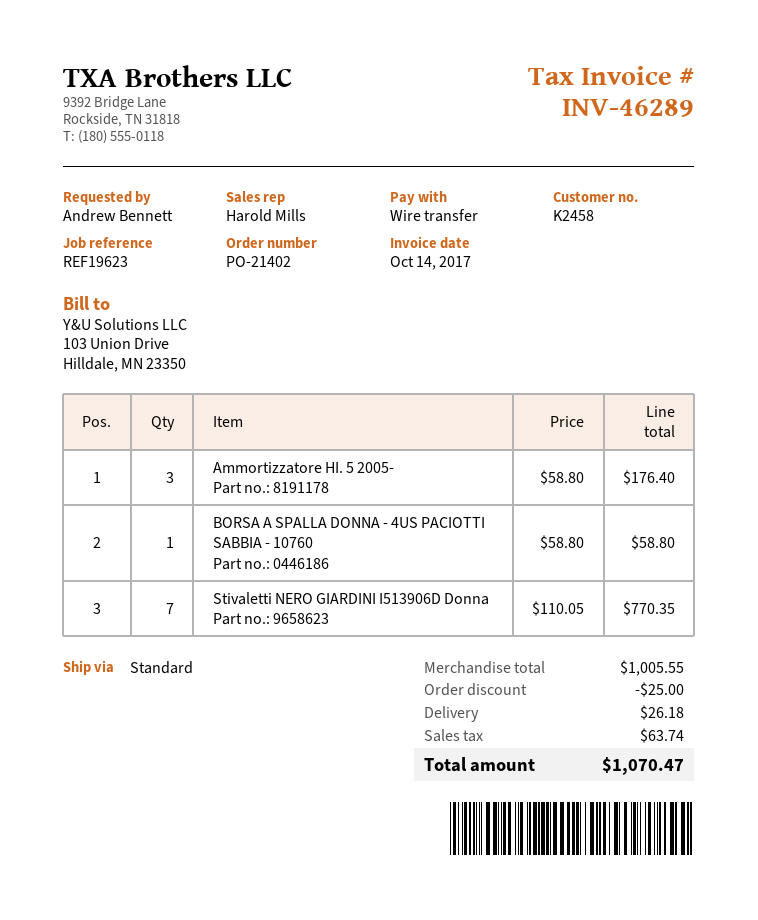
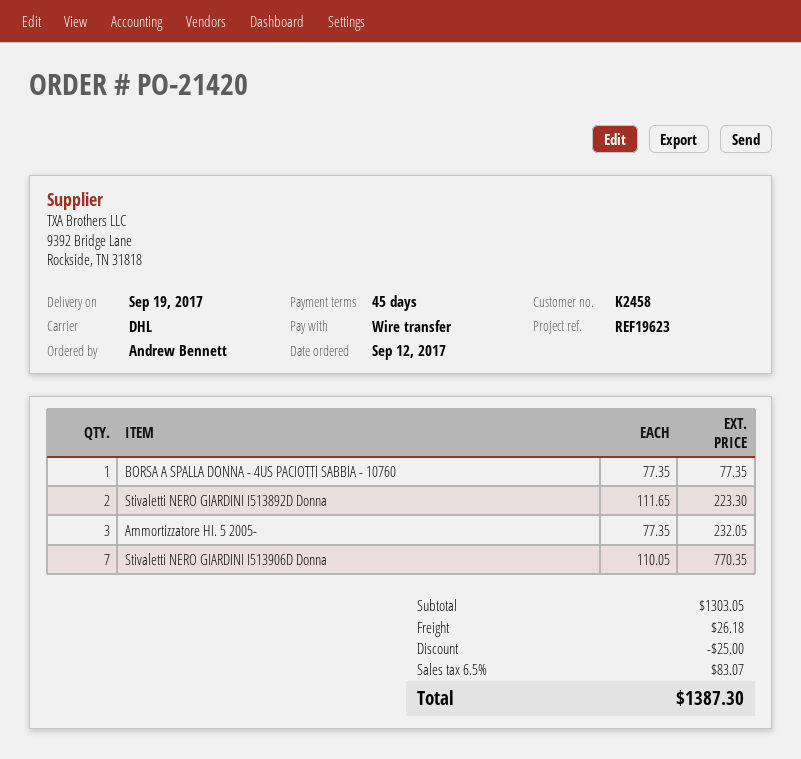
order number: PO-21402 -> PO-21420
shipping method: standard -> DHL
Ammortizzatore HI. 5 2005-: 3 x 58.80 = 176.40 -> 3 x 77.35 = 232.05
BORSA A SPALLA DONNA - 4US PACIOTTI SABBIA - 10760: 1 x 58.80 = 58.80 -> 1 x 77.35 = 77.35
Stivaletti NERO GIARDINI I513892D Donna: none -> 2 x 111.65 = 223.30
subtotal: 1005.55 -> 1303.05
tax: 63.74 -> 83.07
total: 1070.47 -> 1387.30

